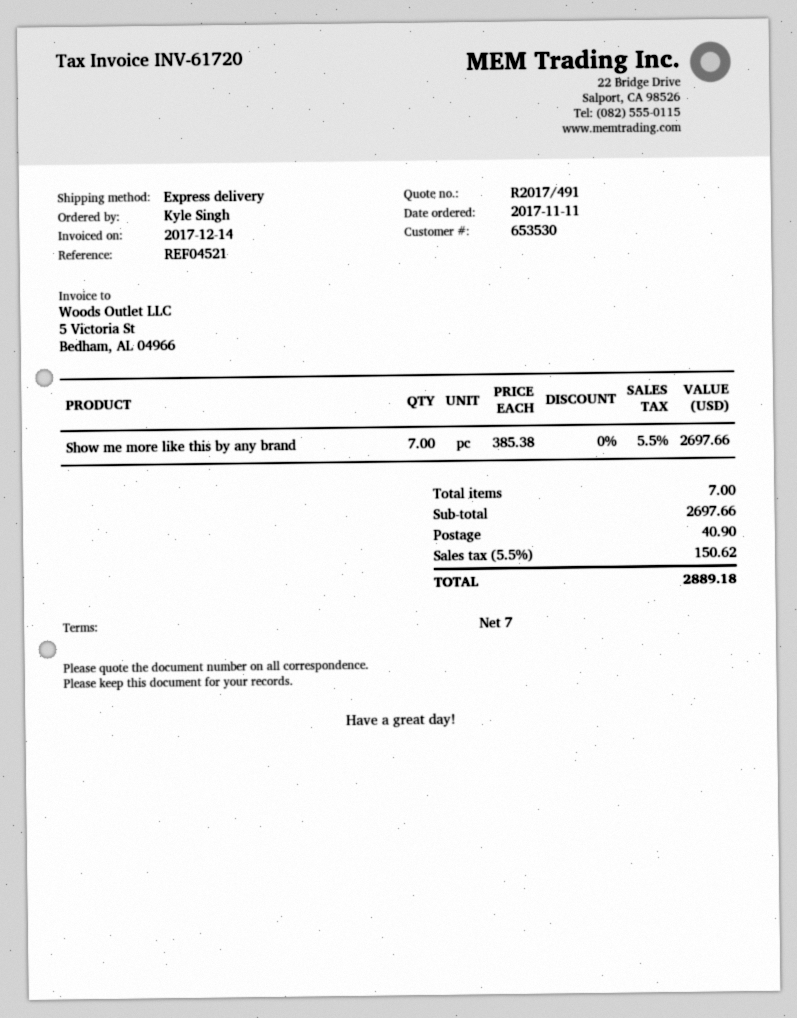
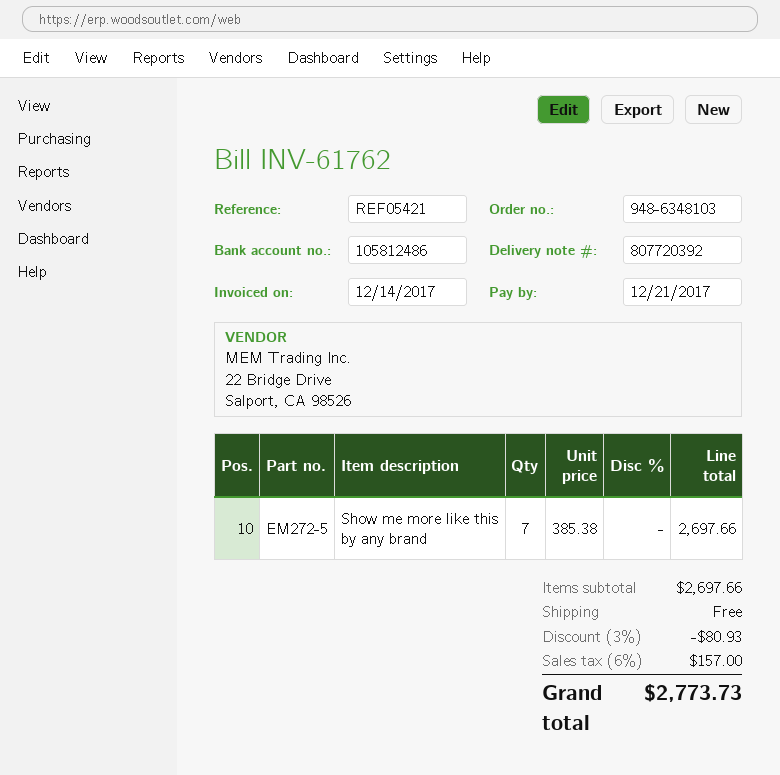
invoice number: INV-61720 -> INV-61762
reference: REF04521 -> REF05421
discount: none -> 3% = 80.93
shipping: 40.90 -> 0.00
tax: 5.5% = 150.62 -> 6% = 157.00
total: 2889.18 -> 2773.73

